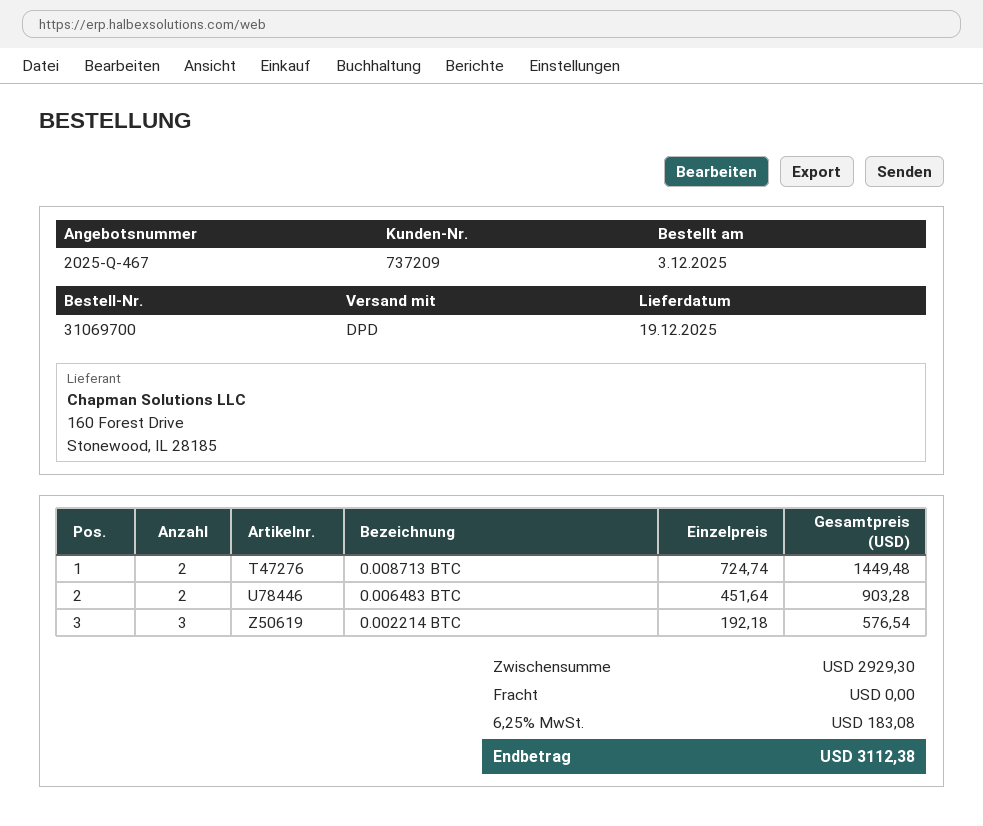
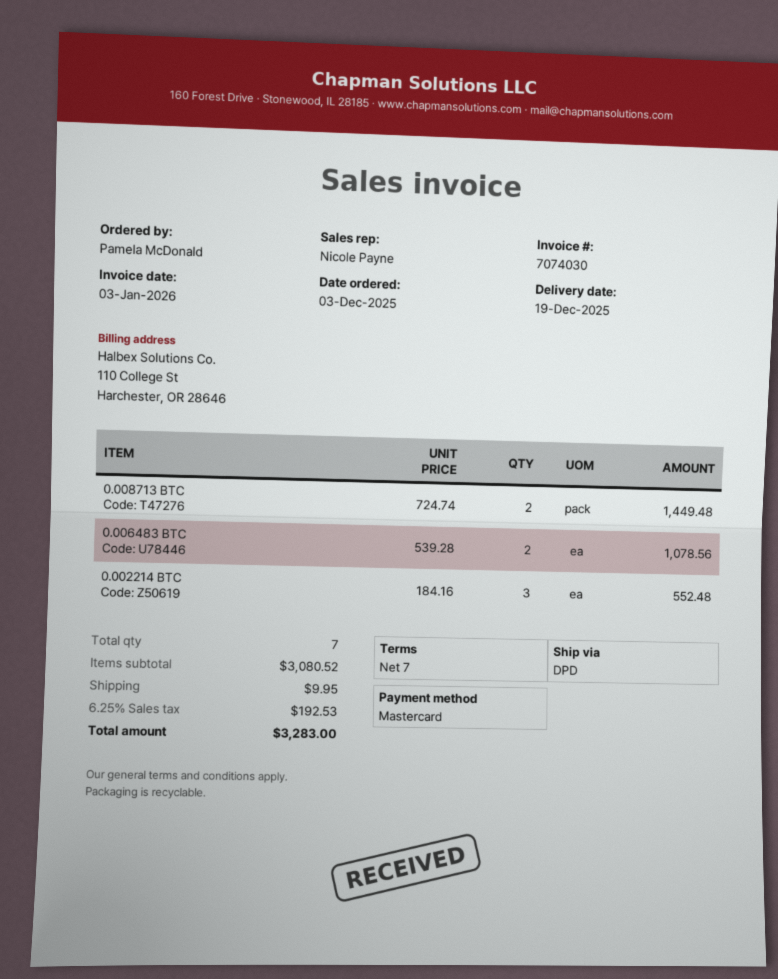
0.006483 BTC: 2 x 451.64 = 903.28 -> 2 x 539.28 = 1078.56
0.002214 BTC: 3 x 192.18 = 576.54 -> 3 x 184.16 = 552.48
subtotal: 2929.30 -> 3080.52
shipping: 0.00 -> 9.95
tax: 6.25% = 183.08 -> 6.25% = 192.53
total: 3112.38 -> 3283.00

